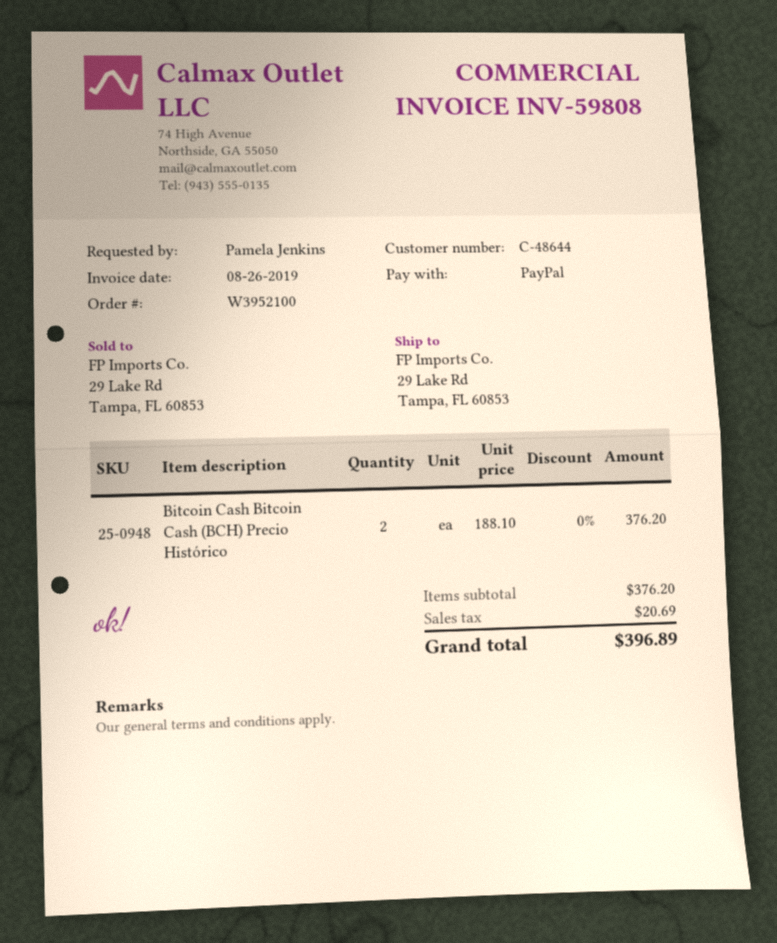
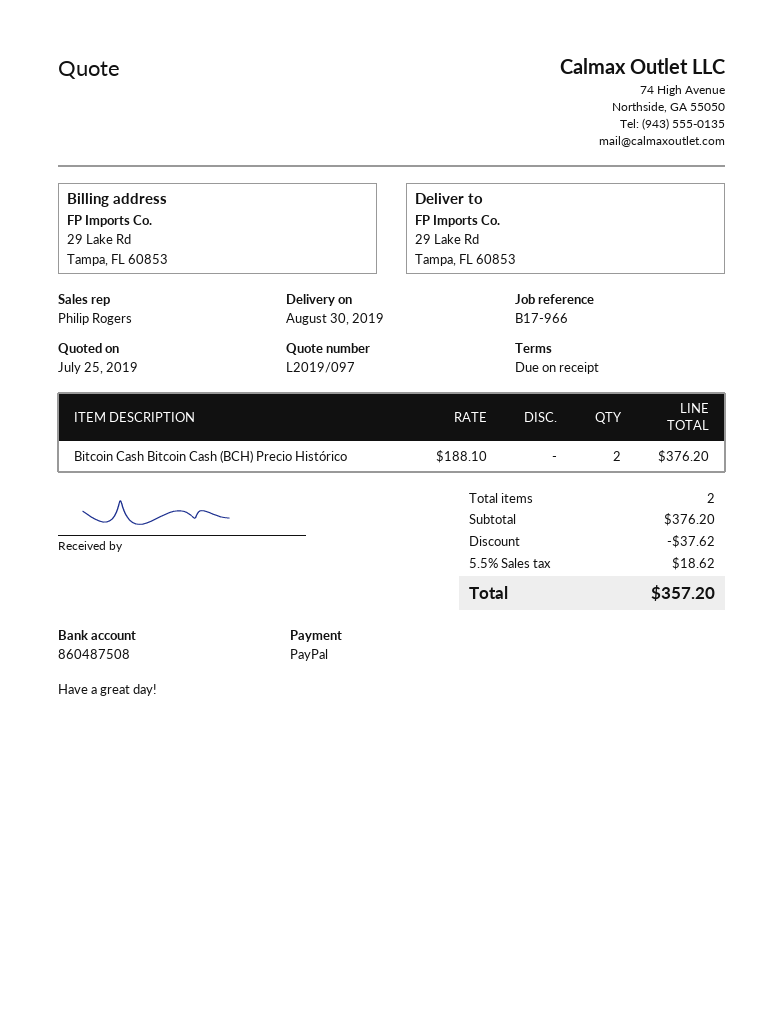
discount: none -> 37.62
tax: 20.69 -> 18.62
total: 396.89 -> 357.20

